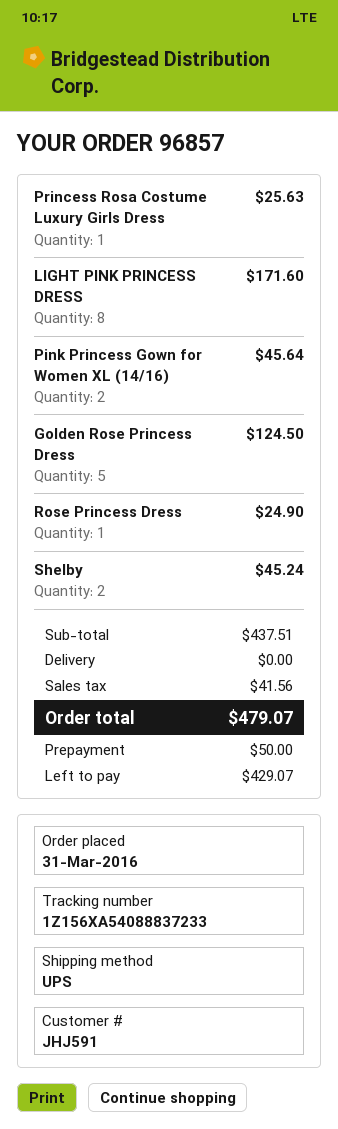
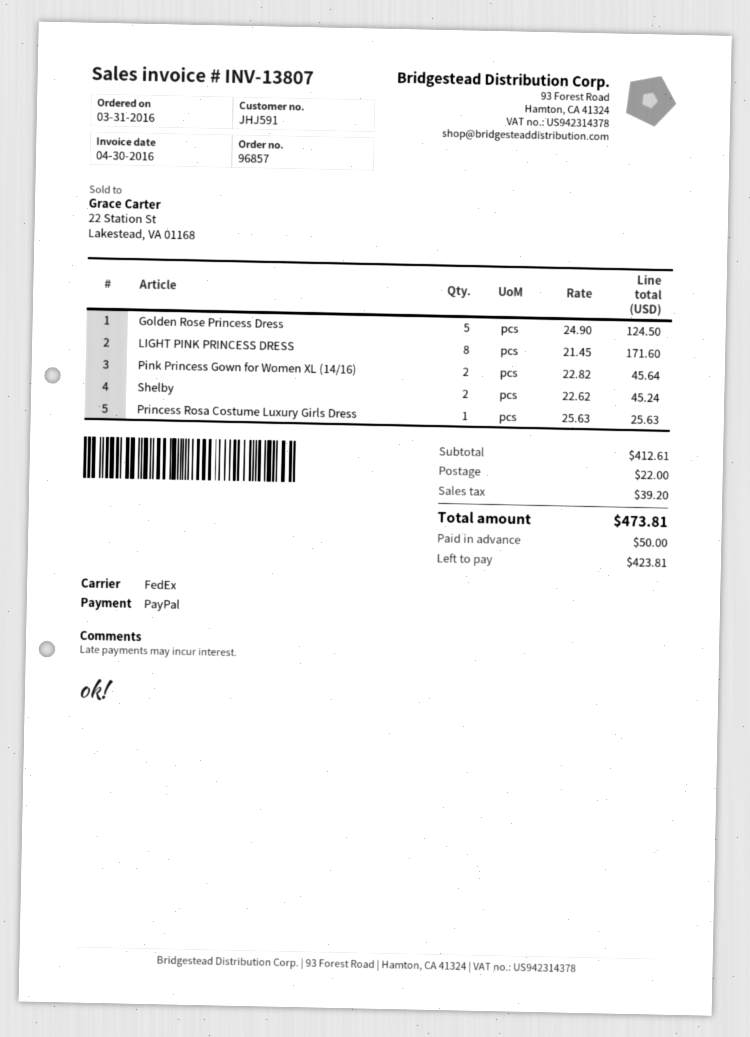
shipping method: UPS -> FedEx
Rose Princess Dress: 1 for 24.90 -> none
subtotal: 437.51 -> 412.61
shipping: 0.00 -> 22.00
tax: 41.56 -> 39.20
total: 479.07 -> 473.81
balance: 429.07 -> 423.81

